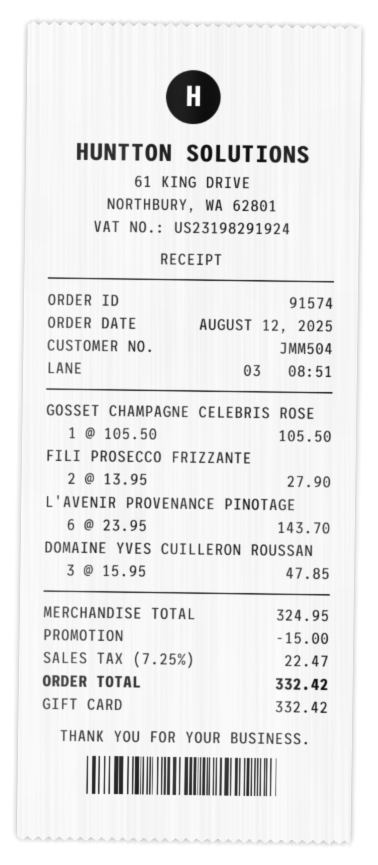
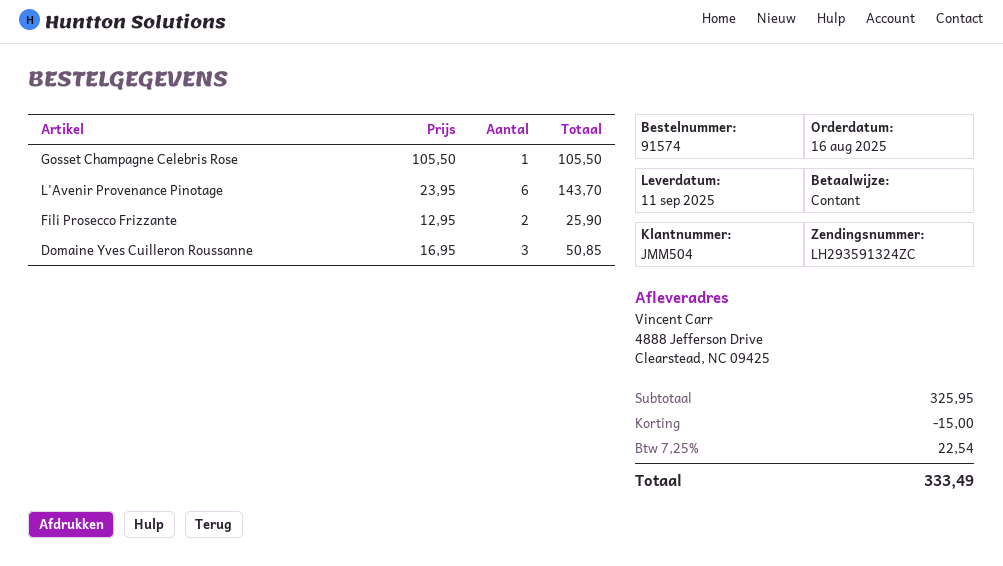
order date: 2025-08-12 -> 2025-08-16
payment method: gift card -> cash
FILI PROSECCO FRIZZANTE: 2 x 13.95 = 27.90 -> 2 x 12.95 = 25.90
DOMAINE YVES CUILLERON ROUSSAN: 3 x 15.95 = 47.85 -> 3 x 16.95 = 50.85
subtotal: 324.95 -> 325.95
tax: 7.25% = 22.47 -> 7.25% = 22.54
total: 332.42 -> 333.49

